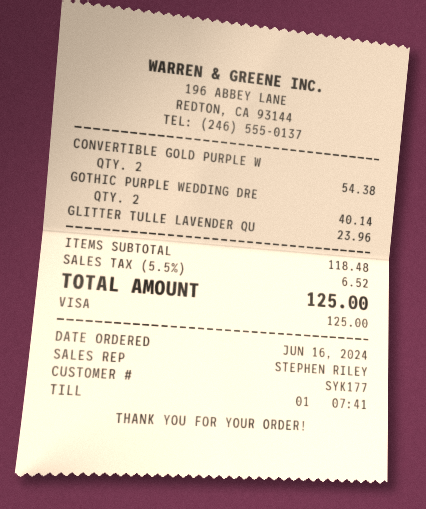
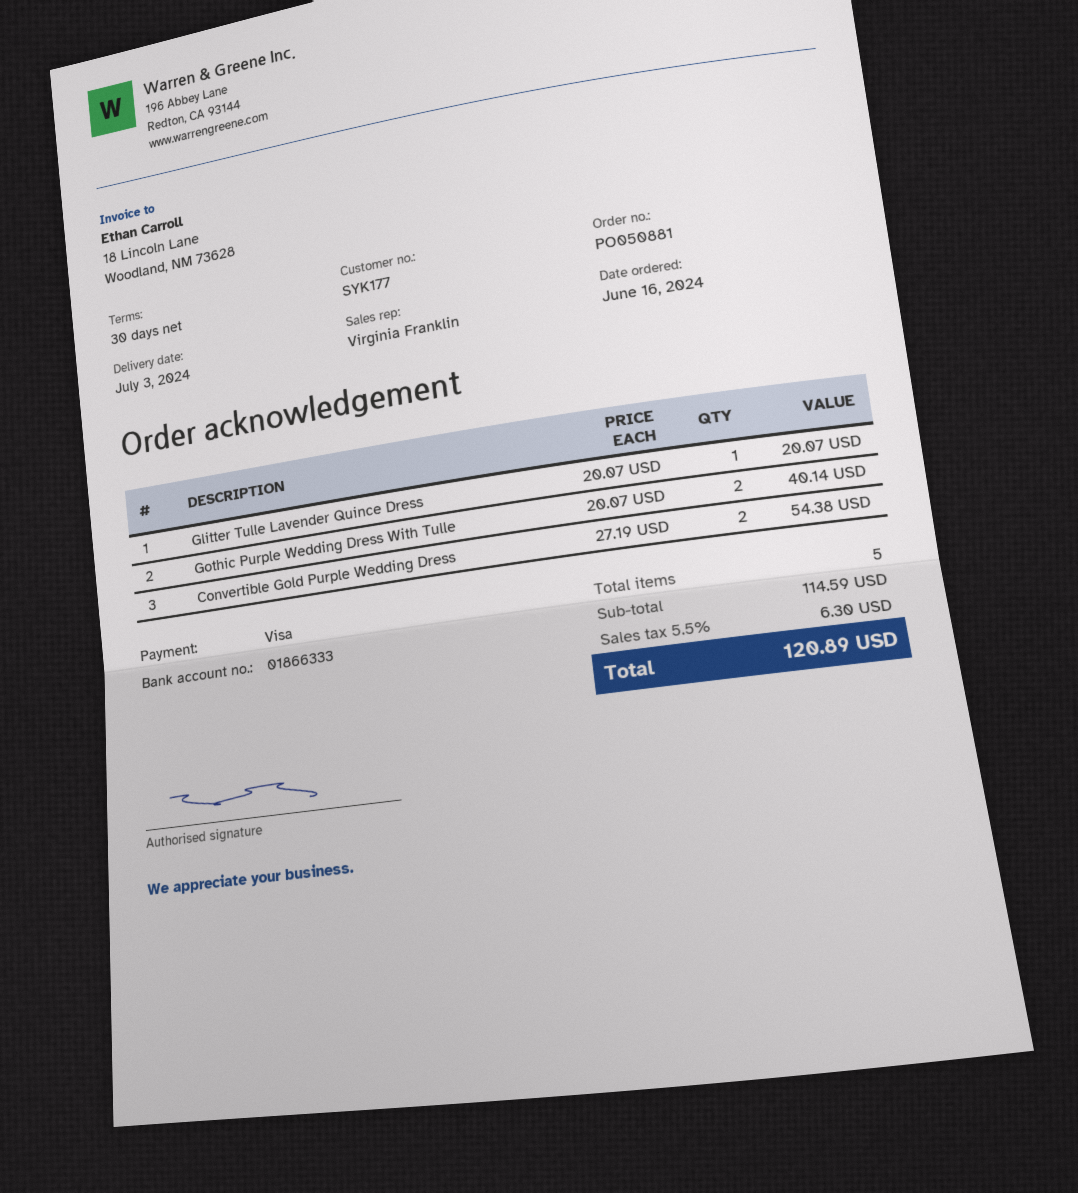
sales rep: STEPHEN RILEY -> Virginia Franklin
GLITTER TULLE LAVENDER QU: 1 for 23.96 -> 1 for 20.07
subtotal: 118.48 -> 114.59
tax: 5.5% = 6.52 -> 5.5% = 6.30
total: 125.00 -> 120.89

